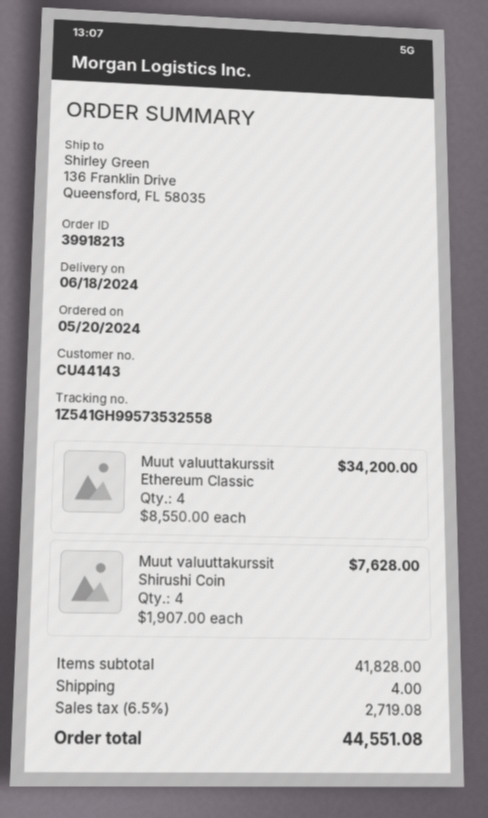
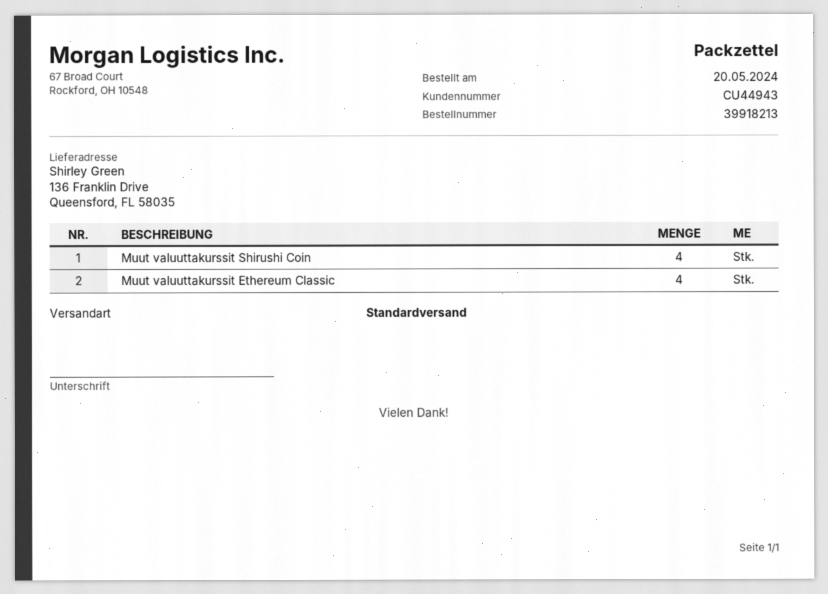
customer number: CU44143 -> CU44943

